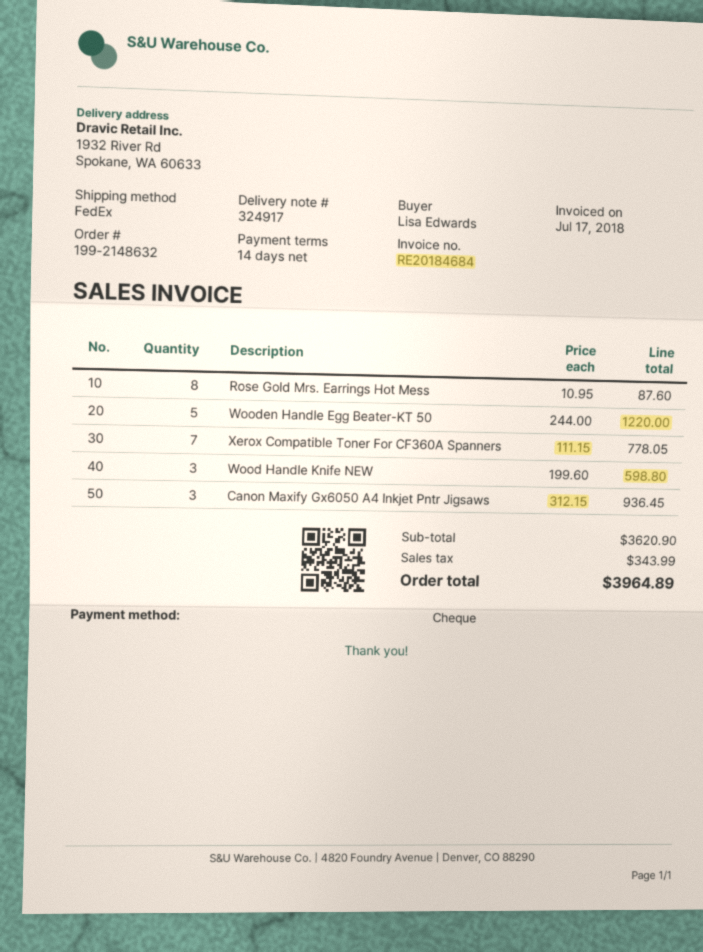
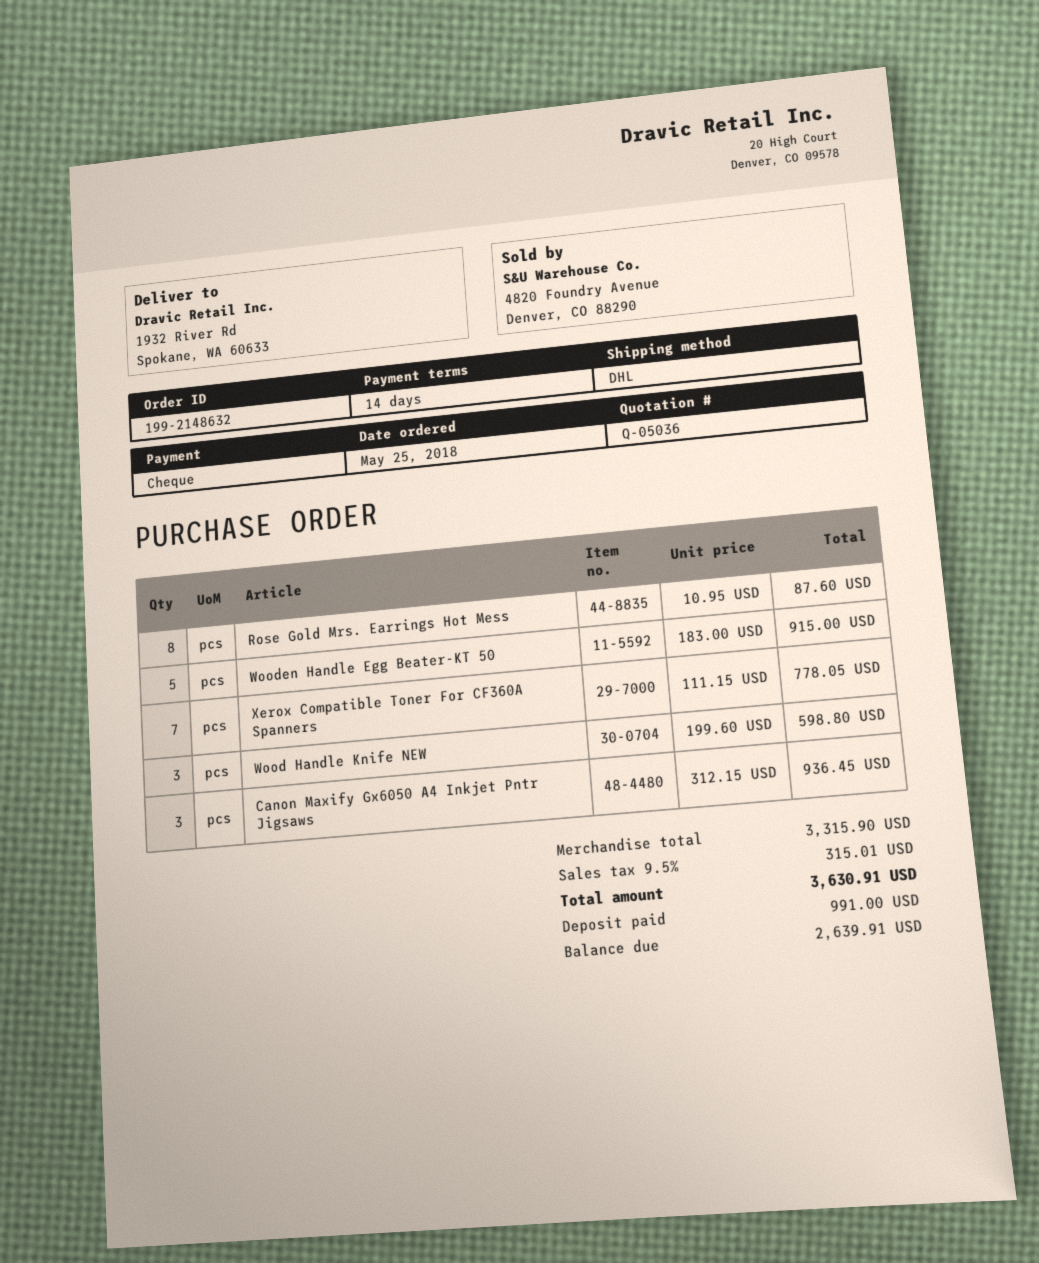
shipping method: FedEx -> DHL
Wooden Handle Egg Beater-KT 50: 5 x 244.00 = 1220.00 -> 5 x 183.00 = 915.00
subtotal: 3620.90 -> 3315.90
tax: 343.99 -> 315.01
total: 3964.89 -> 3630.91

